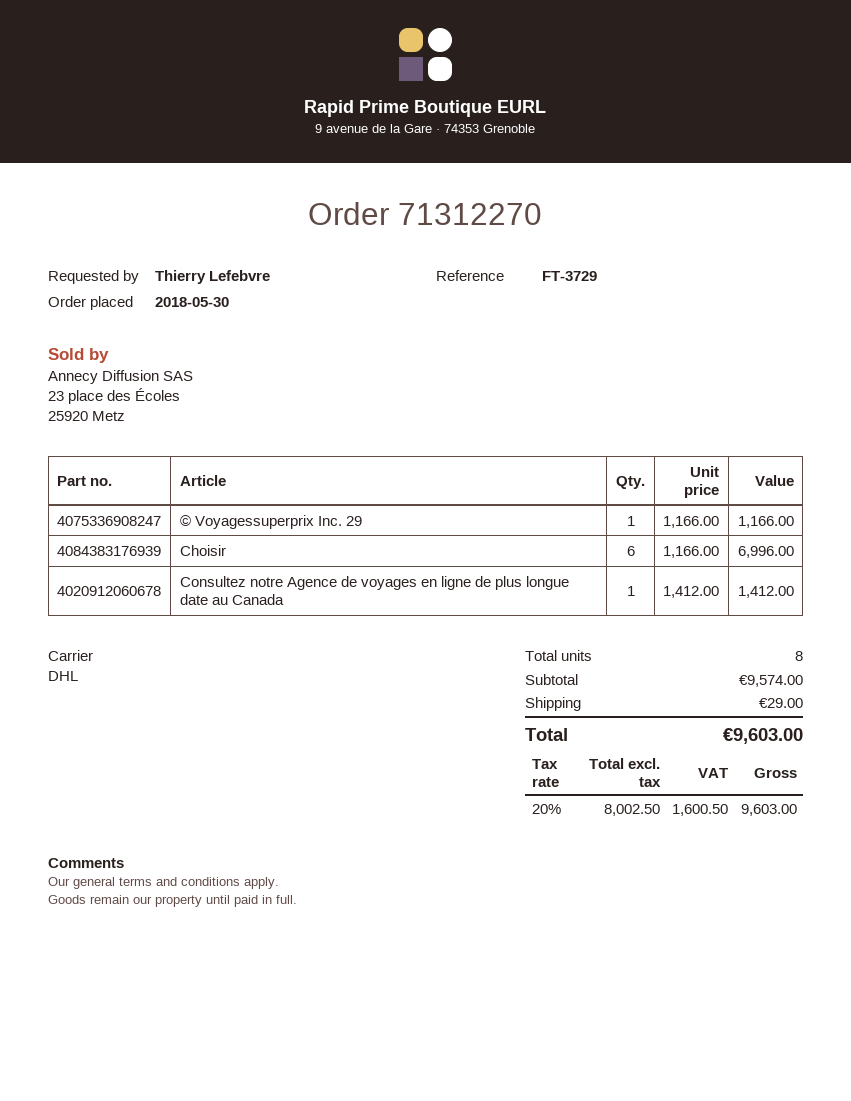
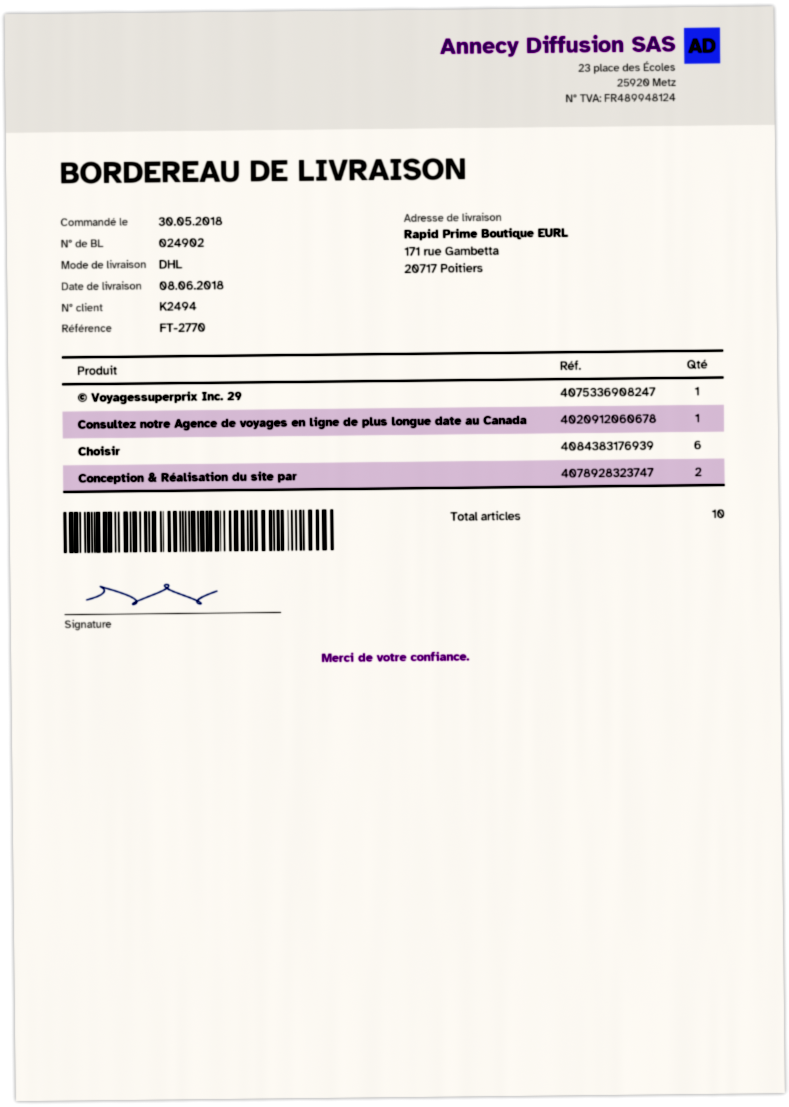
reference: FT-3729 -> FT-2770
Conception & Réalisation du site par: none -> 2
total quantity: 8 -> 10

